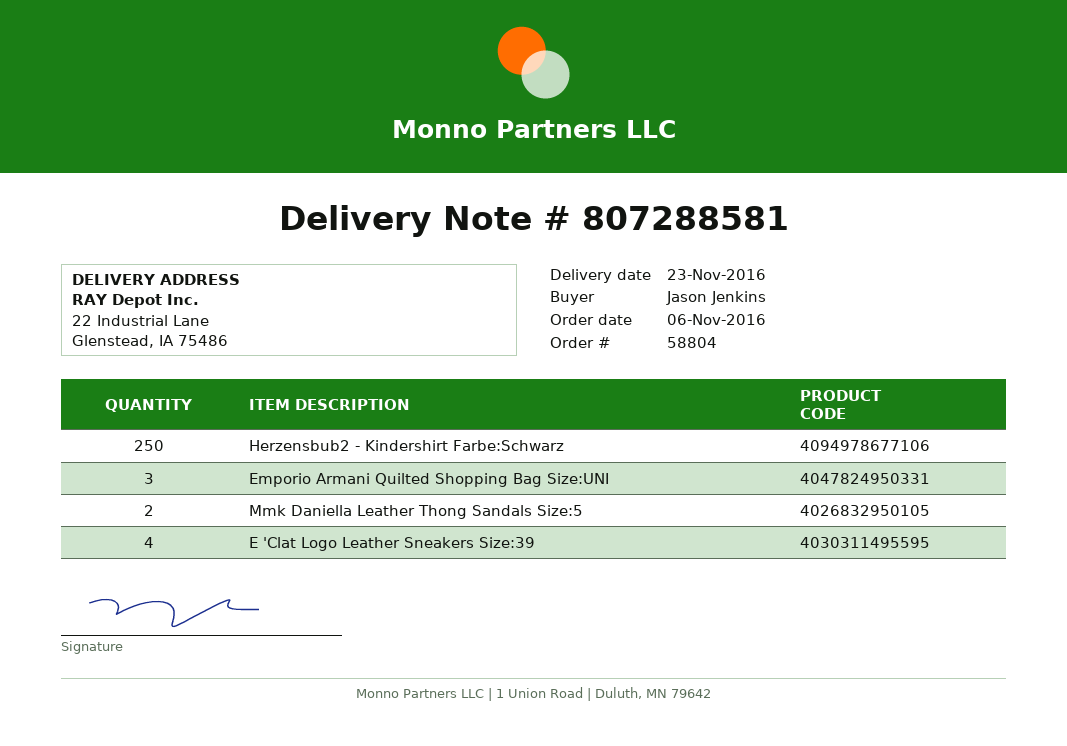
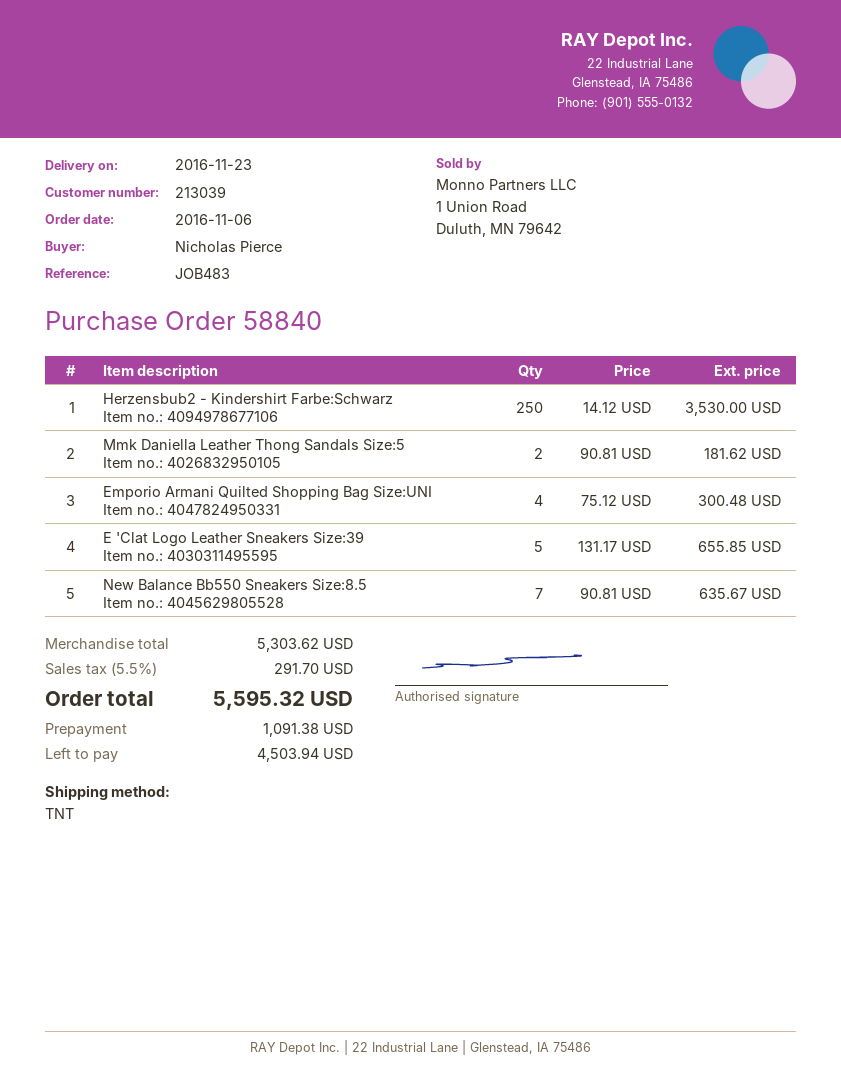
order number: 58804 -> 58840
ordered by: Jason Jenkins -> Nicholas Pierce
Emporio Armani Quilted Shopping Bag Size:UNI: 3 -> 4
E 'Clat Logo Leather Sneakers Size:39: 4 -> 5
New Balance Bb550 Sneakers Size:8.5: none -> 7

